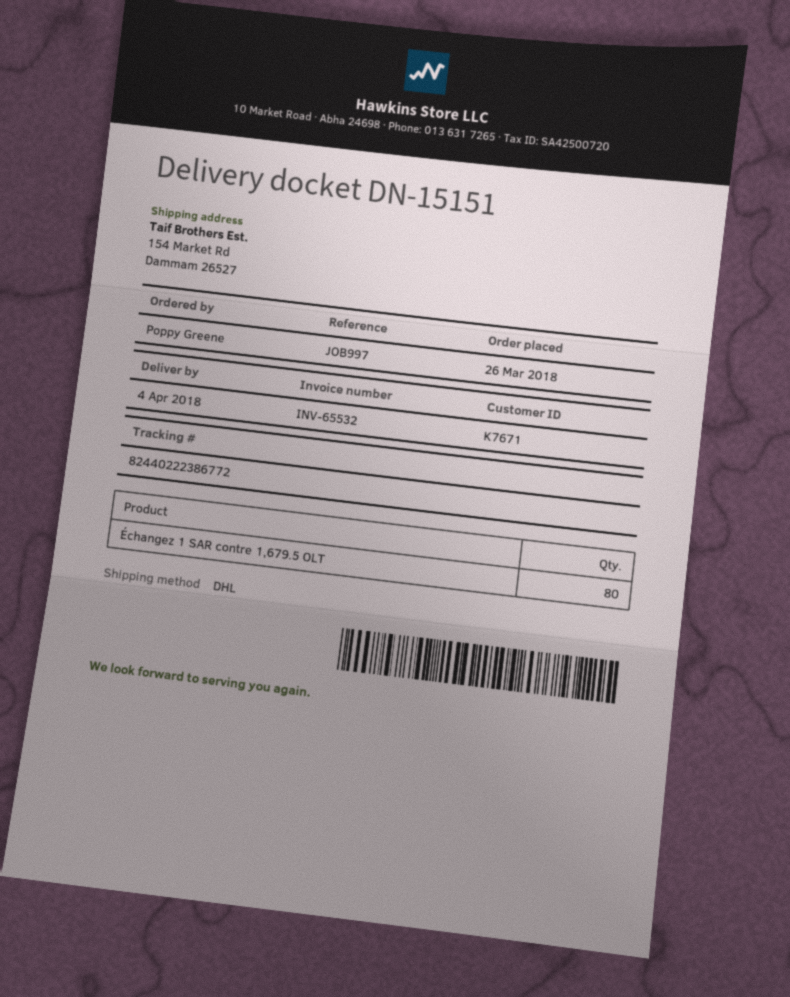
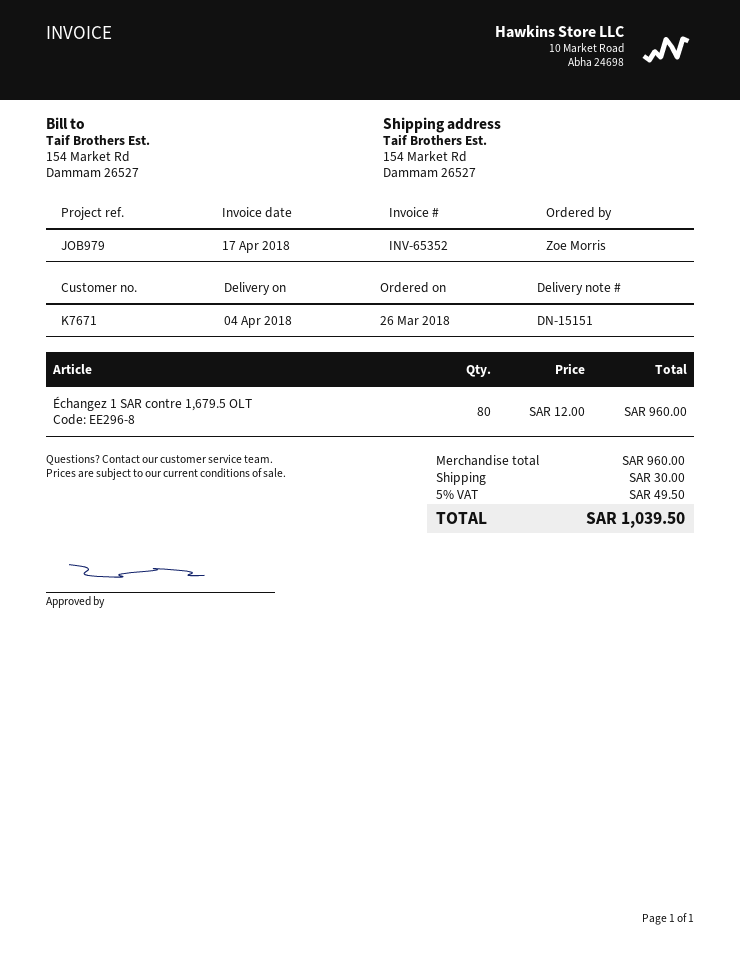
invoice number: INV-65532 -> INV-65352
reference: JOB997 -> JOB979
ordered by: Poppy Greene -> Zoe Morris

